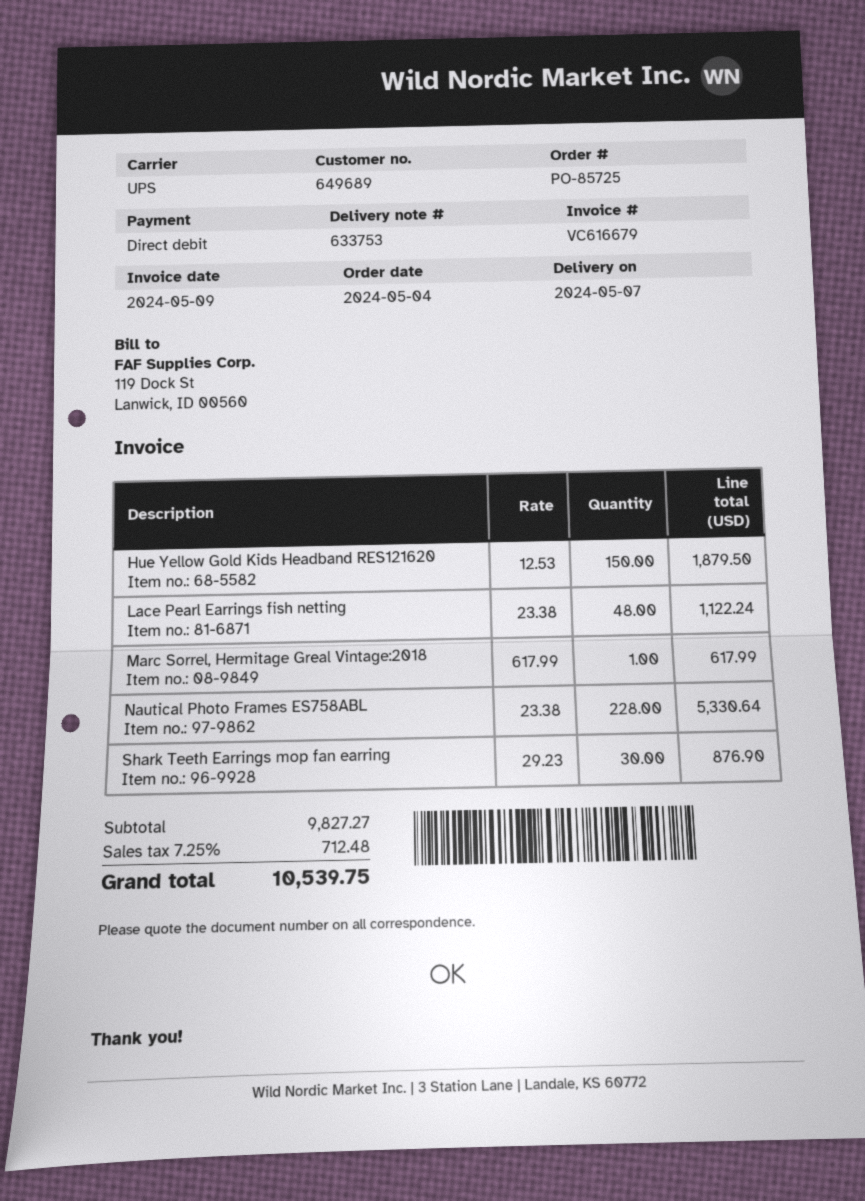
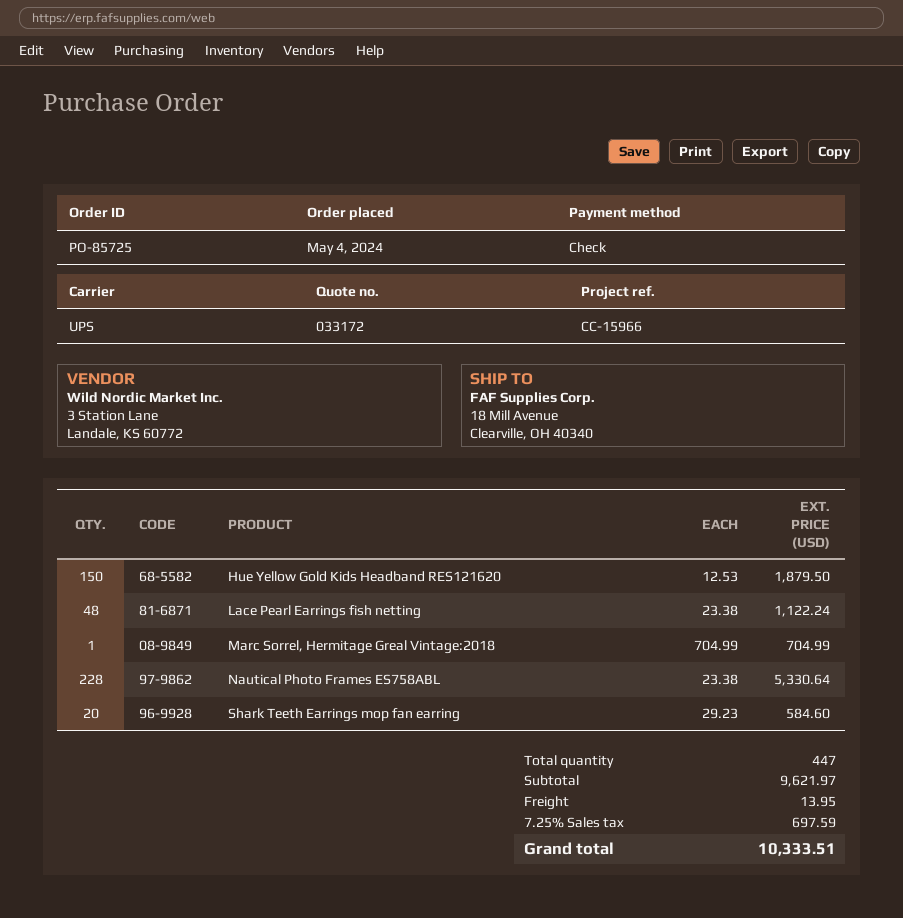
payment method: direct debit -> cheque
Marc Sorrel, Hermitage Greal Vintage:2018: 1 x 617.99 = 617.99 -> 1 x 704.99 = 704.99
Shark Teeth Earrings mop fan earring: 30 x 29.23 = 876.90 -> 20 x 29.23 = 584.60
subtotal: 9827.27 -> 9621.97
shipping: none -> 13.95
tax: 7.25% = 712.48 -> 7.25% = 697.59
total: 10539.75 -> 10333.51

